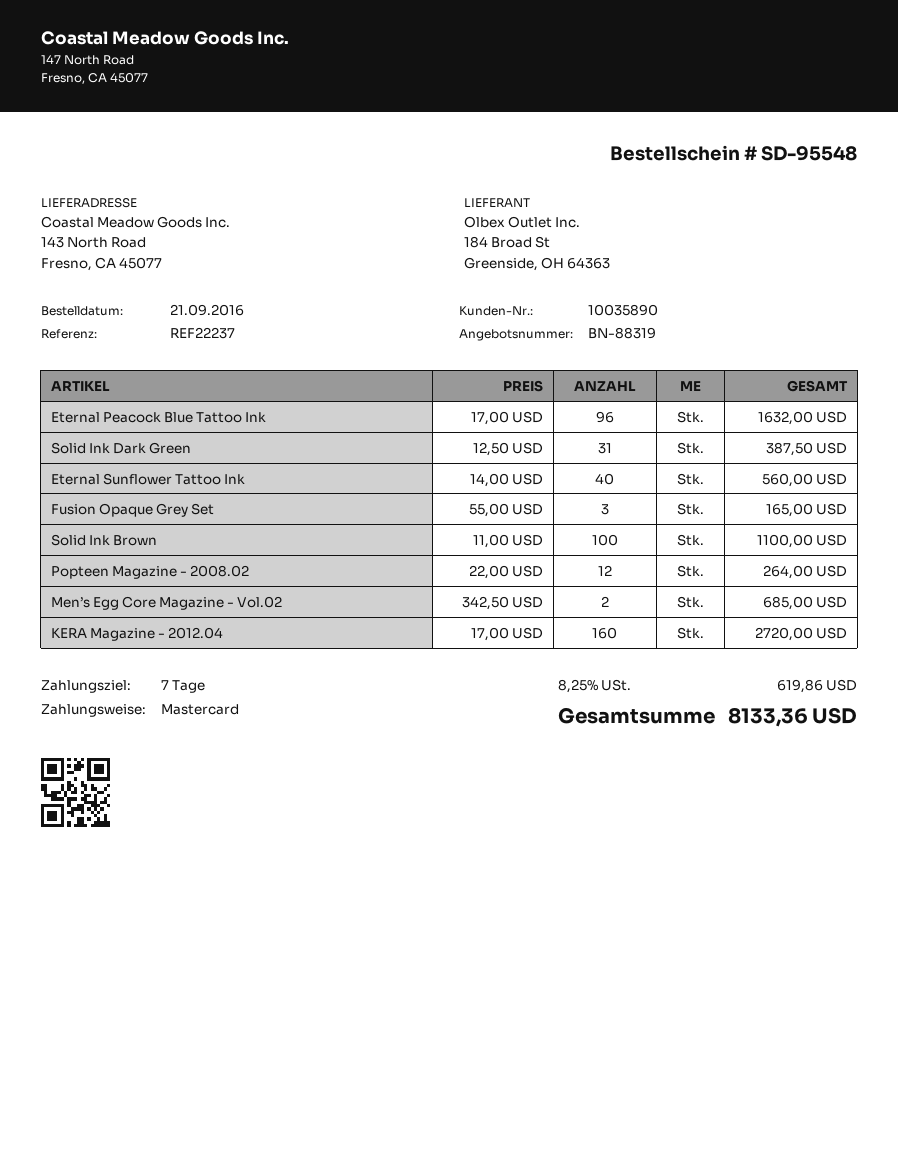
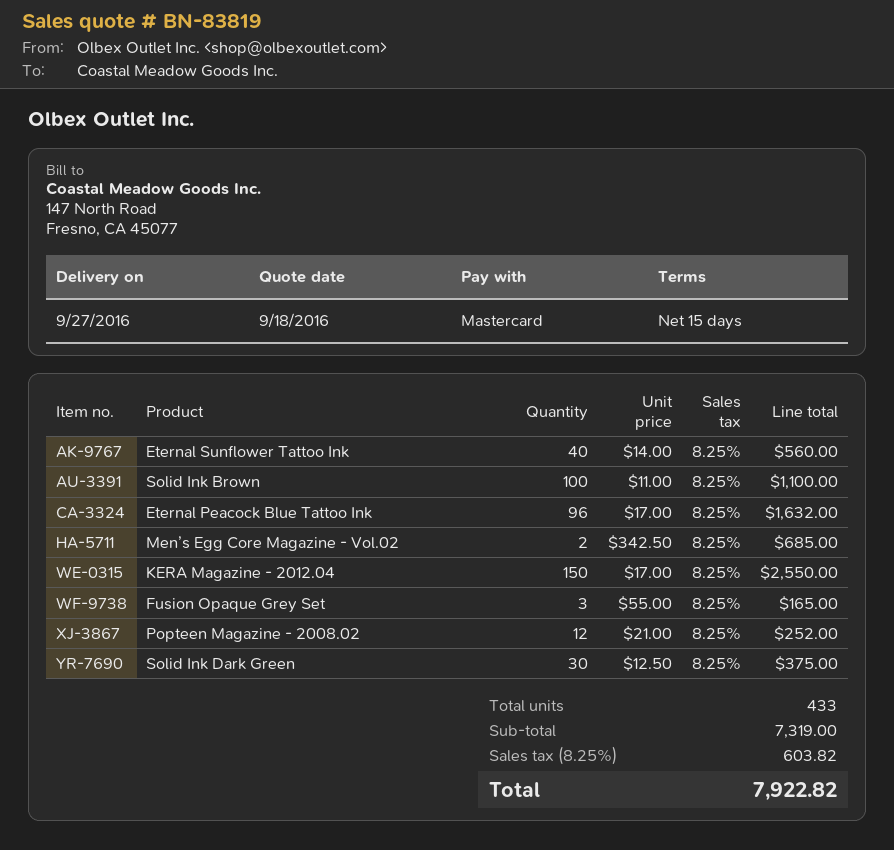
quote number: BN-88319 -> BN-83819
payment terms: 7 days -> 15 days
Solid Ink Dark Green: 31 x 12.50 = 387.50 -> 30 x 12.50 = 375.00
Popteen Magazine - 2008.02: 12 x 22.00 = 264.00 -> 12 x 21.00 = 252.00
KERA Magazine - 2012.04: 160 x 17.00 = 2720.00 -> 150 x 17.00 = 2550.00
tax: 8.25% = 619.86 -> 8.25% = 603.82
total: 8133.36 -> 7922.82

